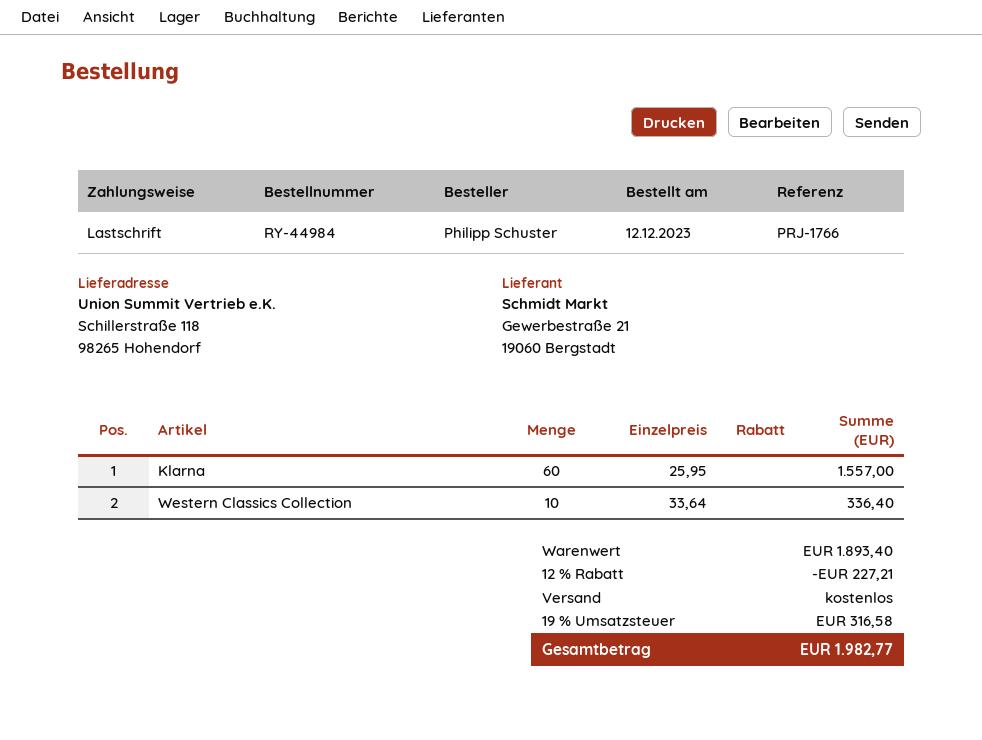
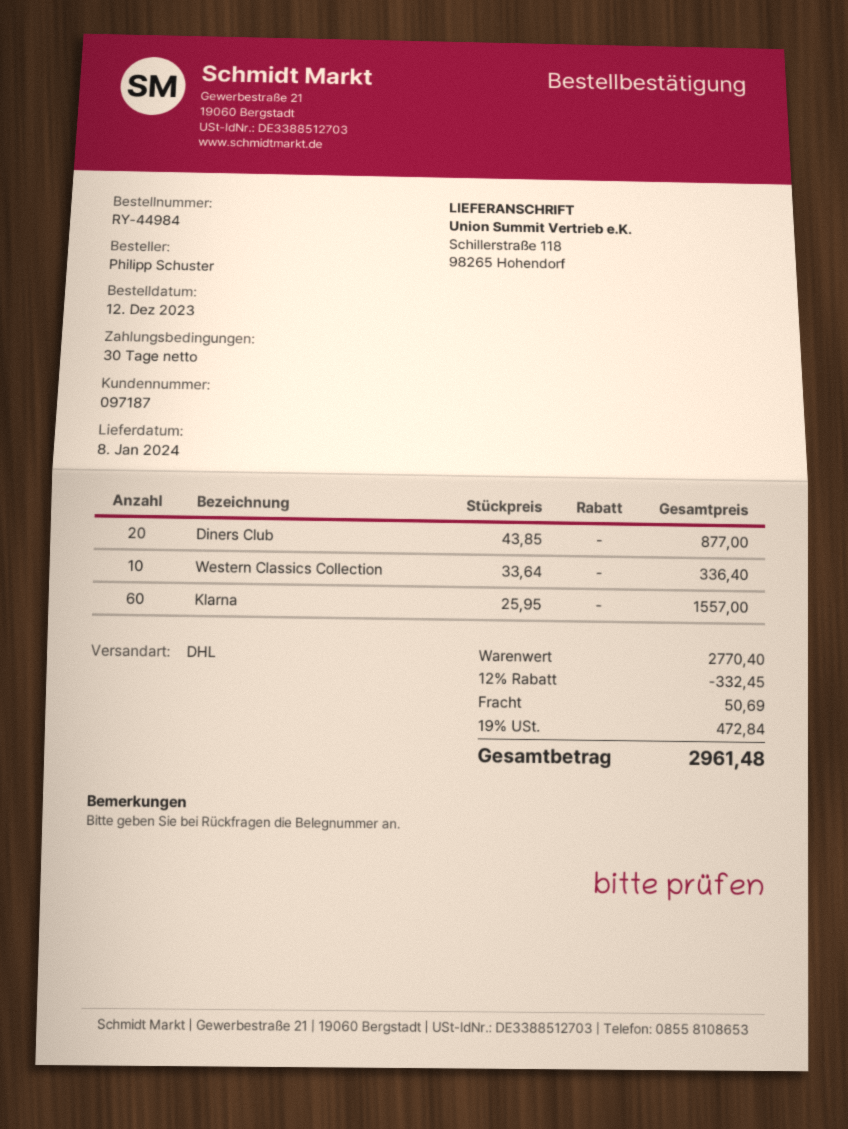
Diners Club: none -> 20 x 43.85 = 877.00
subtotal: 1893.40 -> 2770.40
discount: 12% = 227.21 -> 12% = 332.45
shipping: 0.00 -> 50.69
tax: 19% = 316.58 -> 19% = 472.84
total: 1982.77 -> 2961.48

